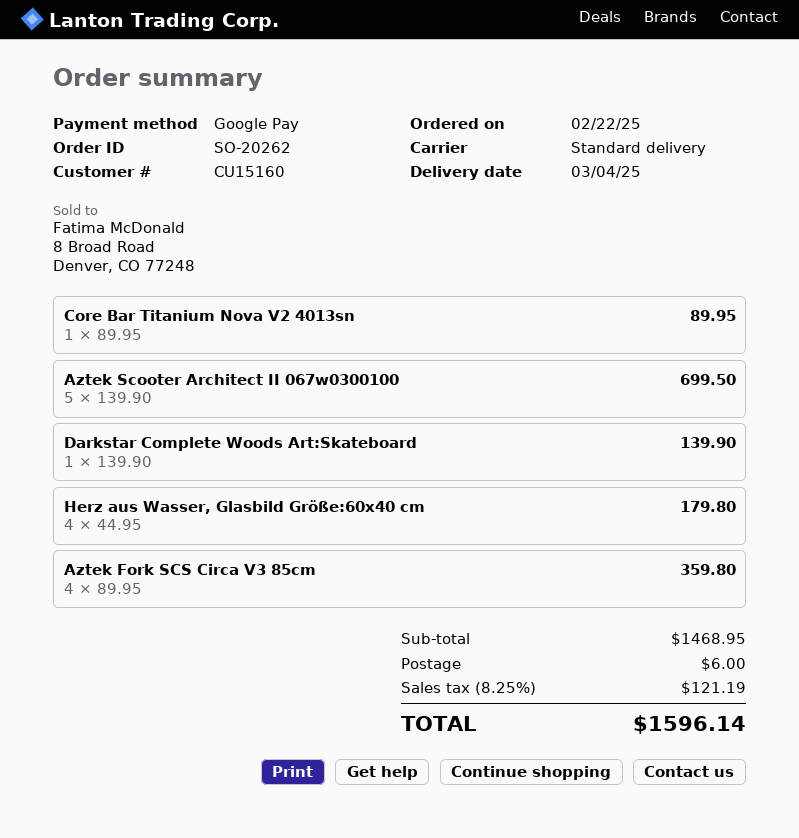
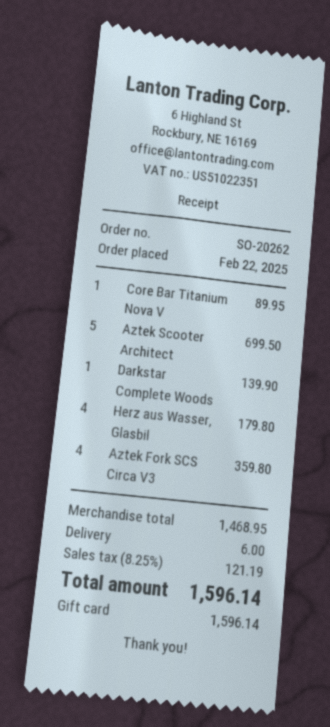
payment method: Google Pay -> gift card

